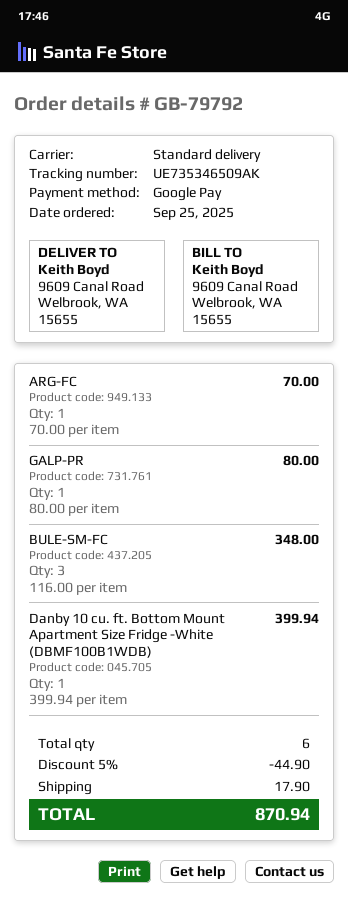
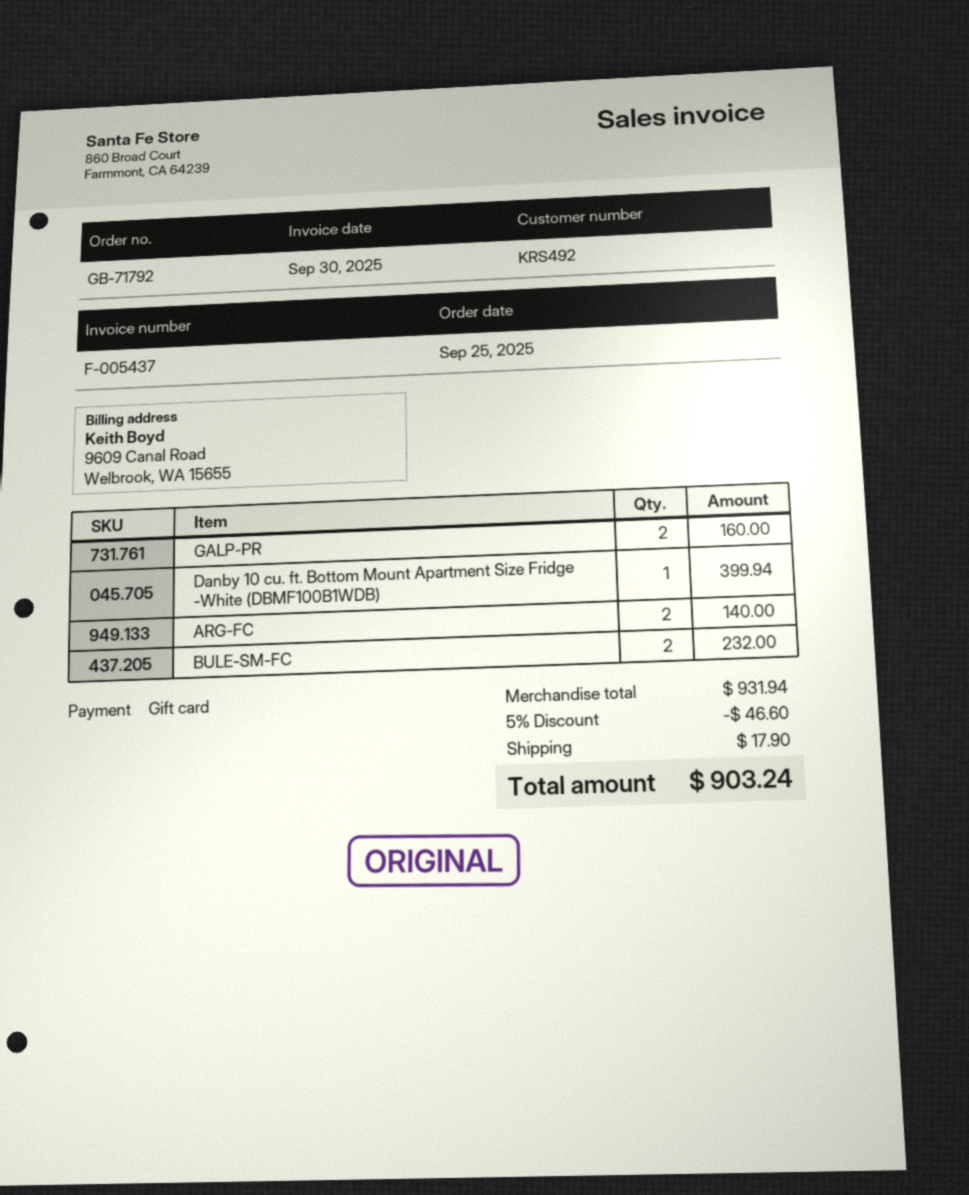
order number: GB-79792 -> GB-71792
payment method: Google Pay -> gift card
ARG-FC: 1 for 70.00 -> 2 for 140.00
GALP-PR: 1 for 80.00 -> 2 for 160.00
BULE-SM-FC: 3 for 348.00 -> 2 for 232.00
discount: 5% = 44.90 -> 5% = 46.60
total: 870.94 -> 903.24

